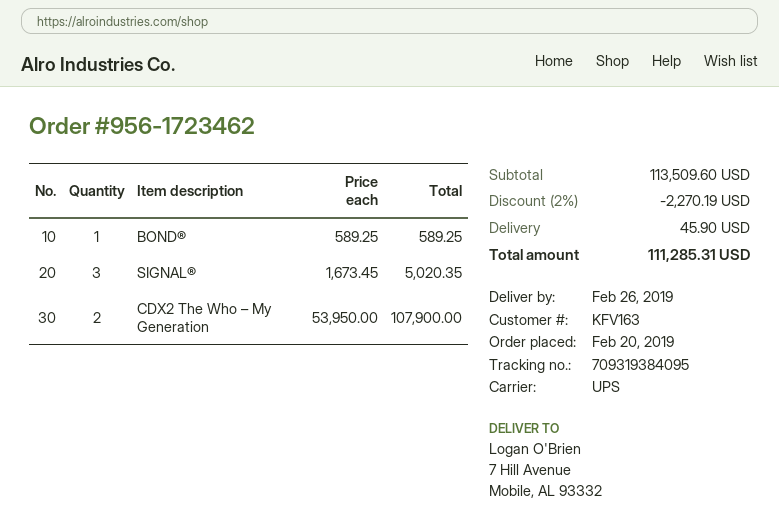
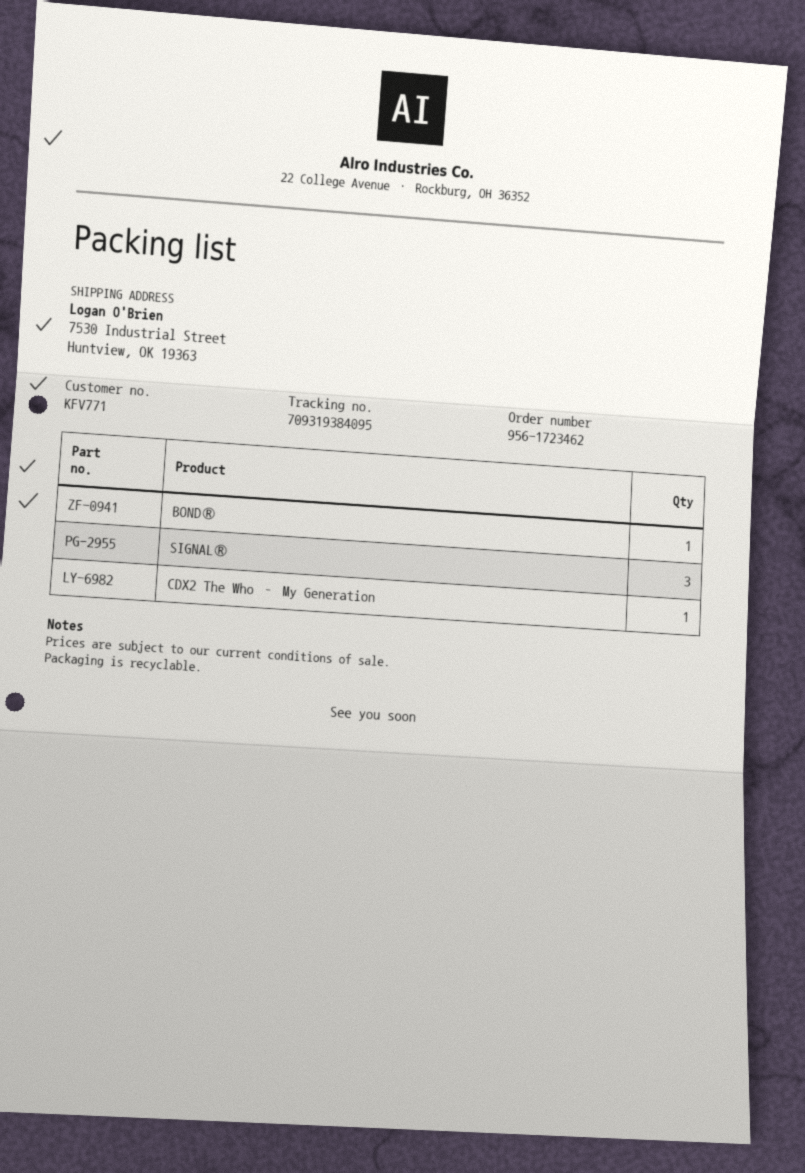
customer number: KFV163 -> KFV771
ship to: 7 Hill Avenue, Mobile, AL 93332 -> 7530 Industrial Street, Huntview, OK 19363
CDX2 The Who – My Generation: 2 -> 1

